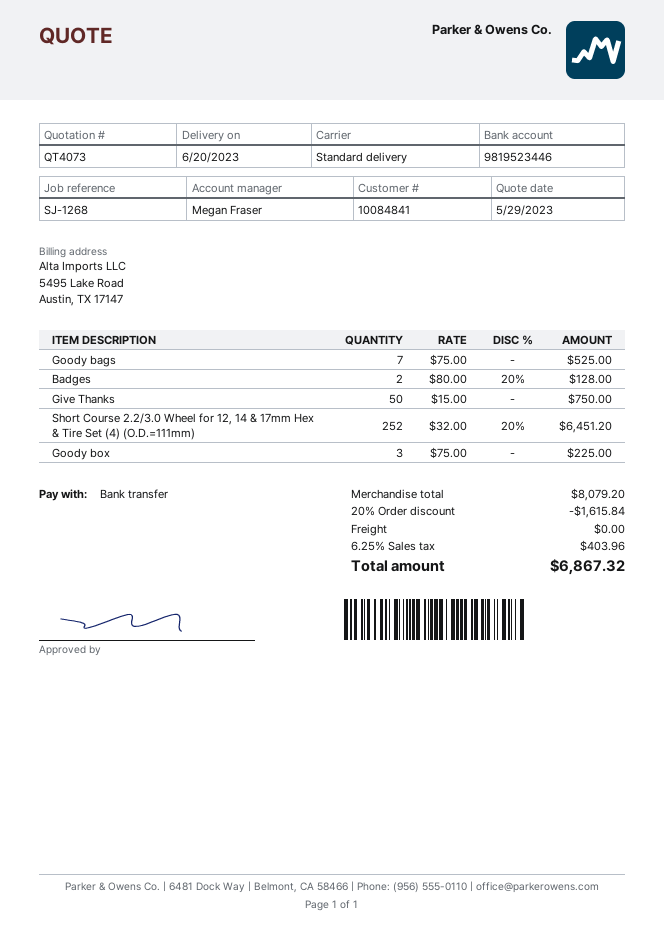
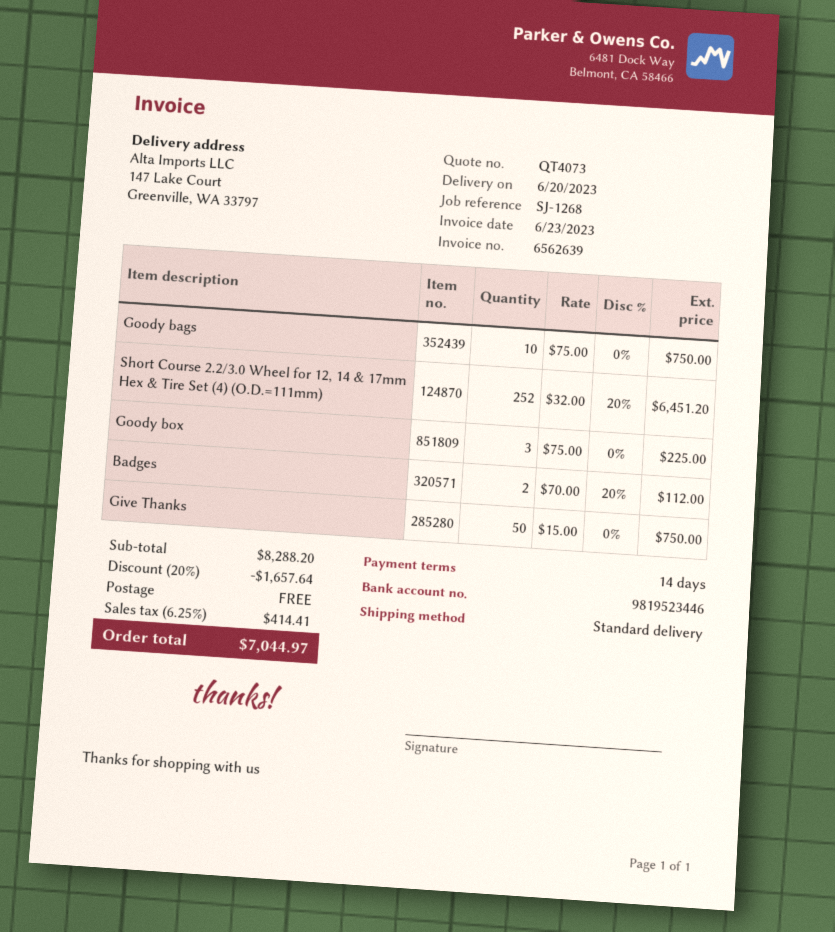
Goody bags: 7 x 75.00 = 525.00 -> 10 x 75.00 = 750.00
Badges: 2 x 80.00 - 20% = 128.00 -> 2 x 70.00 - 20% = 112.00
subtotal: 8079.20 -> 8288.20
discount: 20% = 1615.84 -> 20% = 1657.64
tax: 6.25% = 403.96 -> 6.25% = 414.41
total: 6867.32 -> 7044.97

